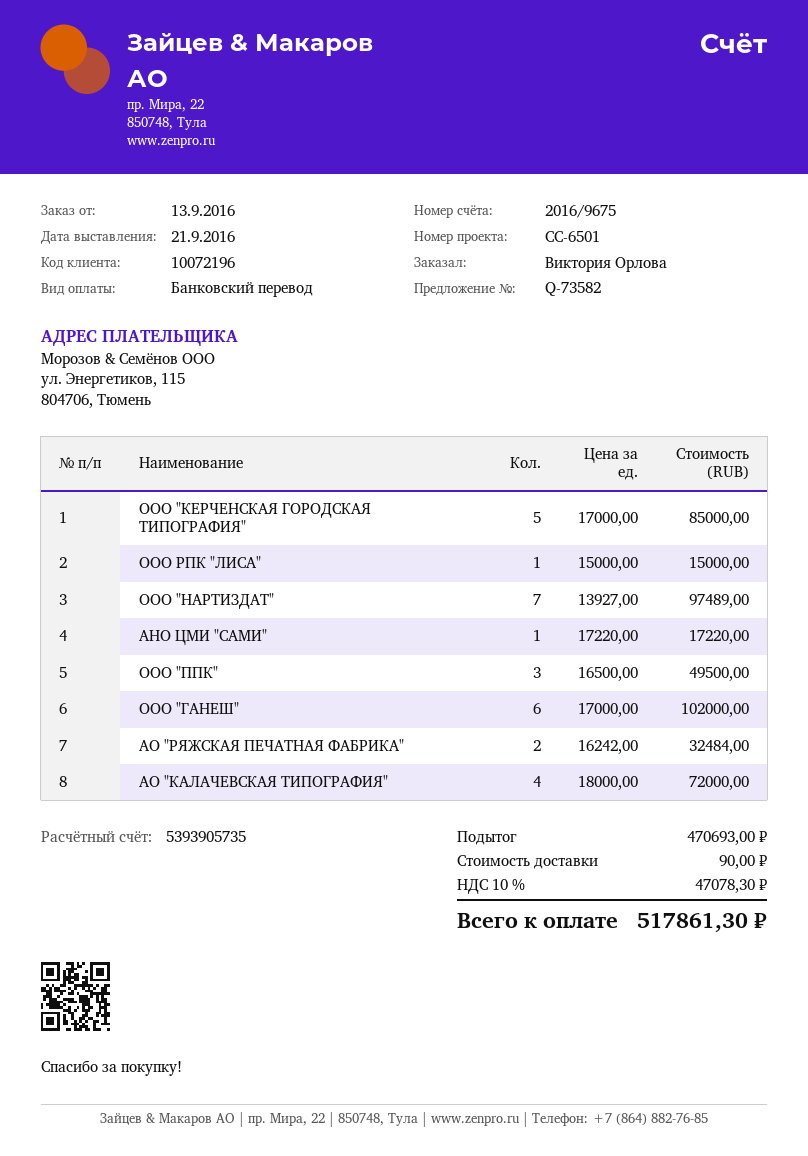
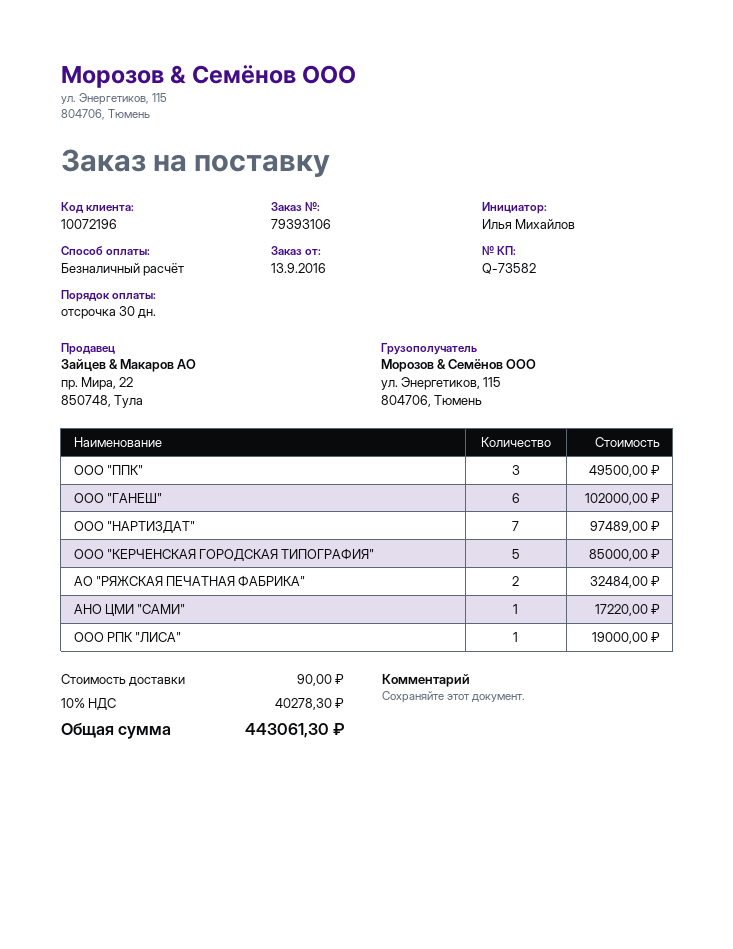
ordered by: Виктория Орлова -> Илья Михайлов
ООО РПК "ЛИСА": 1 for 15000.00 -> 1 for 19000.00
АО "КАЛАЧЕВСКАЯ ТИПОГРАФИЯ": 4 for 72000.00 -> none
tax: 10% = 47078.30 -> 10% = 40278.30
total: 517861.30 -> 443061.30

